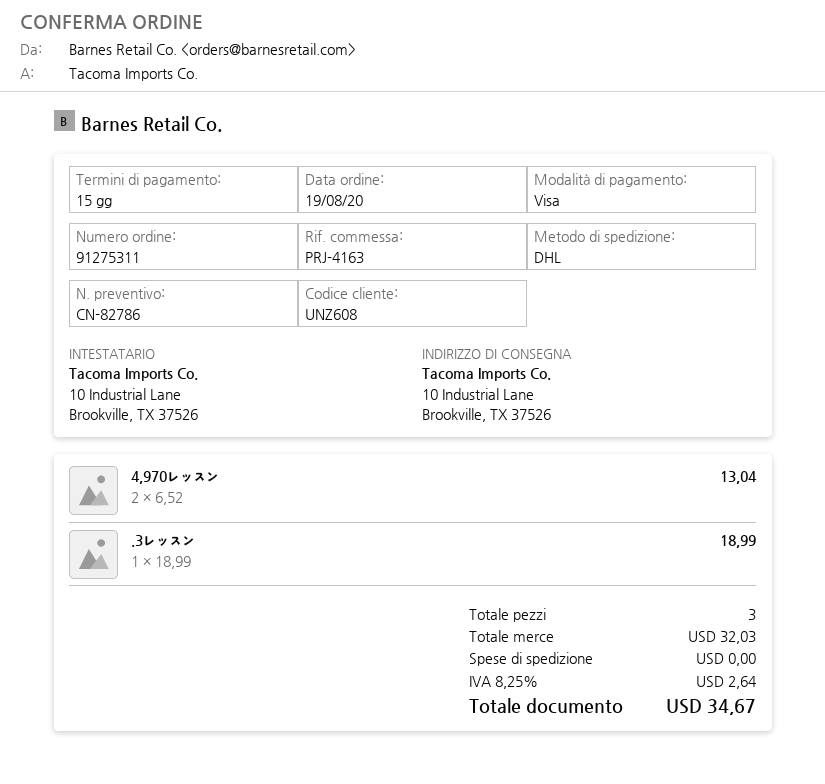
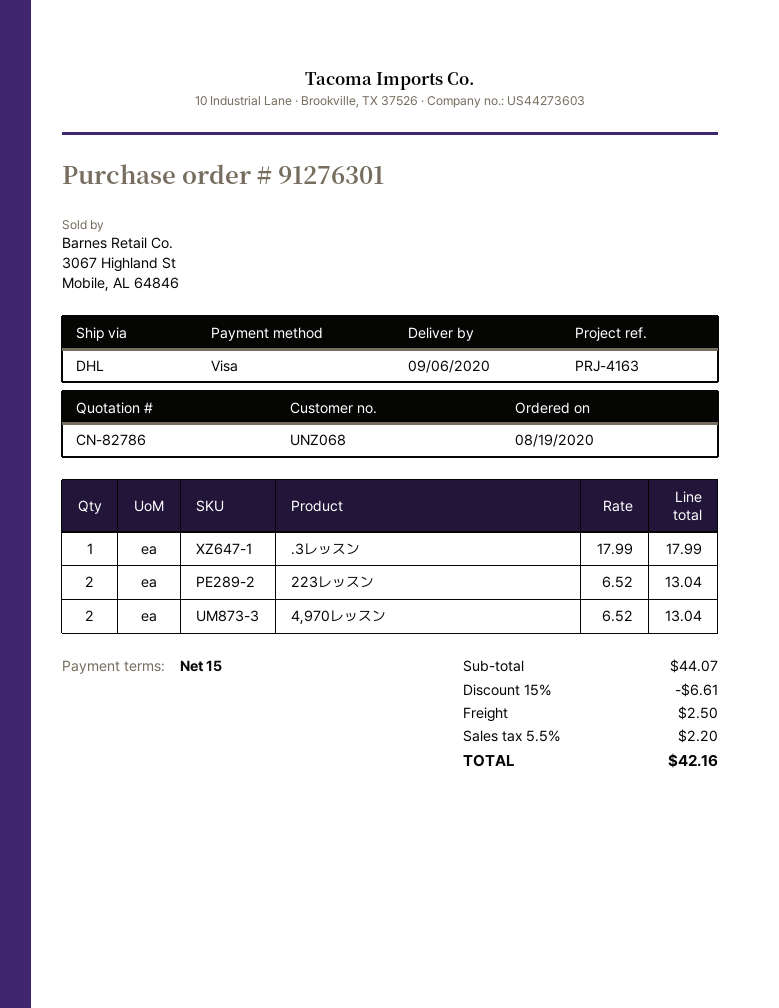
order number: 91275311 -> 91276301
customer number: UNZ608 -> UNZ068
.3レッスン: 1 x 18.99 = 18.99 -> 1 x 17.99 = 17.99
223レッスン: none -> 2 x 6.52 = 13.04
subtotal: 32.03 -> 44.07
discount: none -> 15% = 6.61
shipping: 0.00 -> 2.50
tax: 8.25% = 2.64 -> 5.5% = 2.20
total: 34.67 -> 42.16

